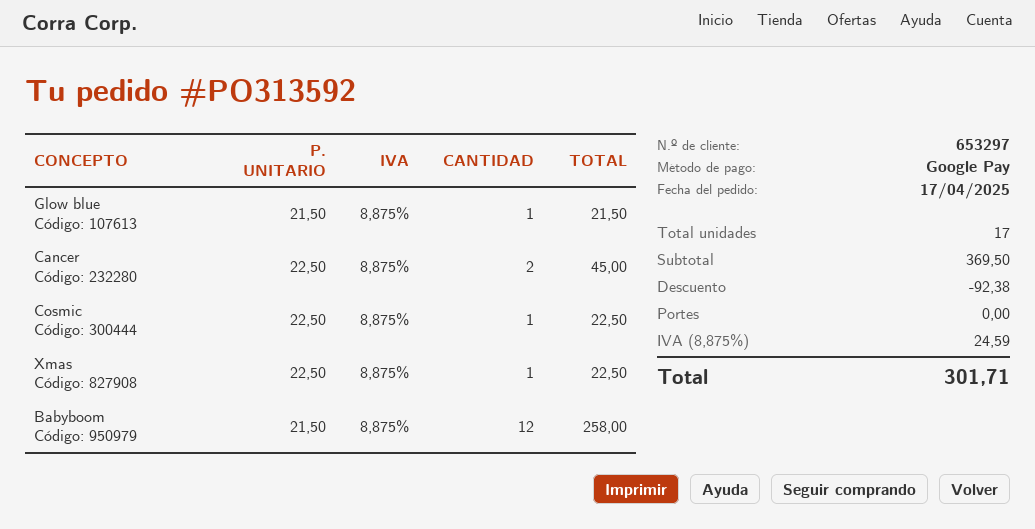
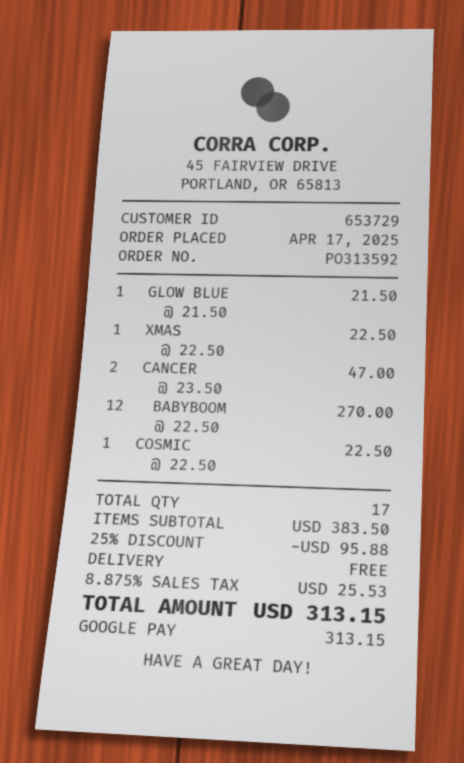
customer number: 653297 -> 653729
Cancer: 2 x 22.50 = 45.00 -> 2 x 23.50 = 47.00
Babyboom: 12 x 21.50 = 258.00 -> 12 x 22.50 = 270.00
subtotal: 369.50 -> 383.50
discount: 92.38 -> 95.88
tax: 8.875% = 24.59 -> 8.875% = 25.53
total: 301.71 -> 313.15

